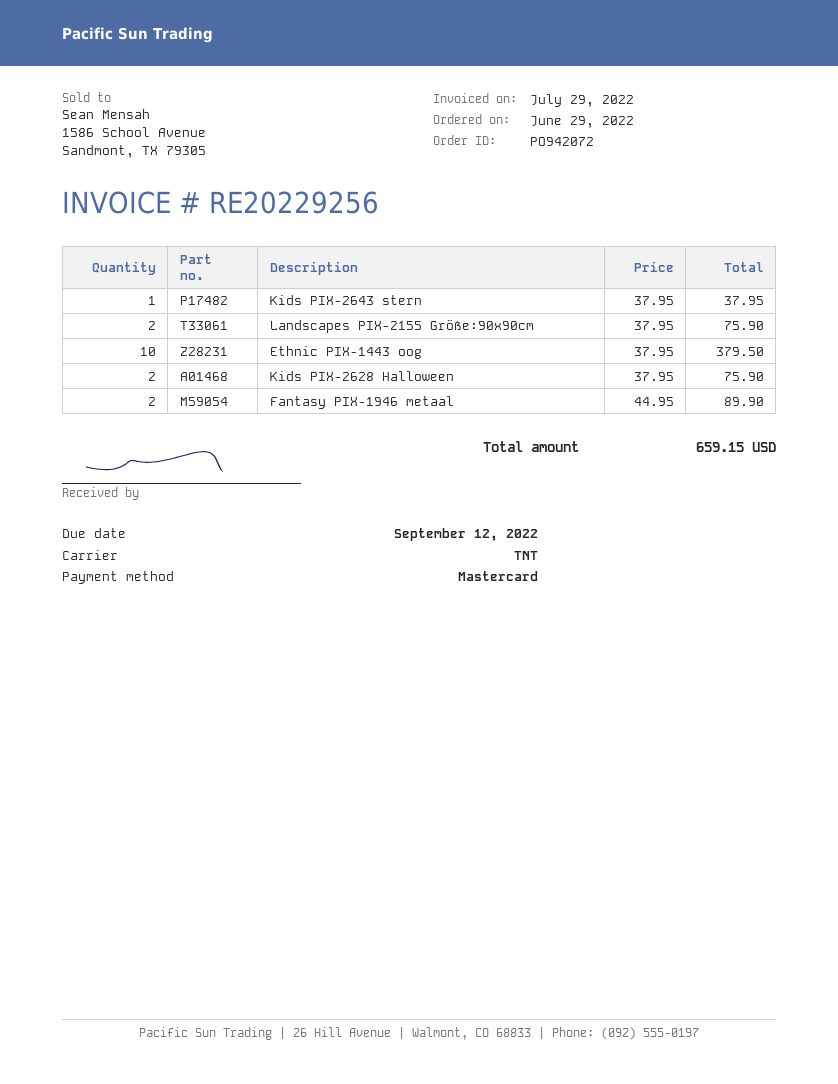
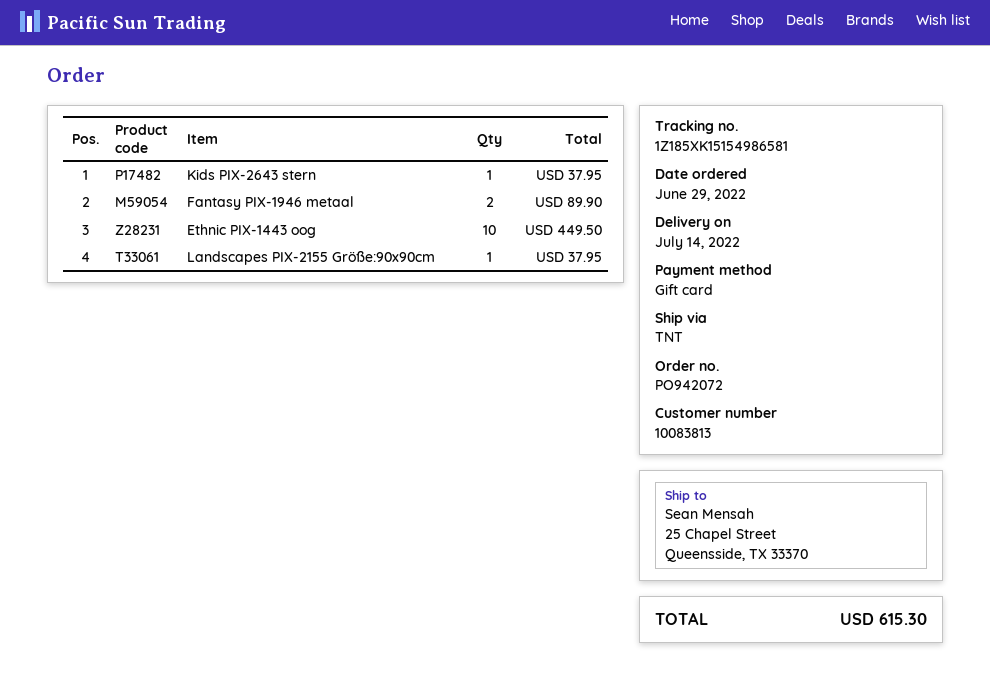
payment method: Mastercard -> gift card
Landscapes PIX-2155 Größe:90x90cm: 2 for 75.90 -> 1 for 37.95
Ethnic PIX-1443 oog: 10 for 379.50 -> 10 for 449.50
Kids PIX-2628 Halloween: 2 for 75.90 -> none
total: 659.15 -> 615.30

